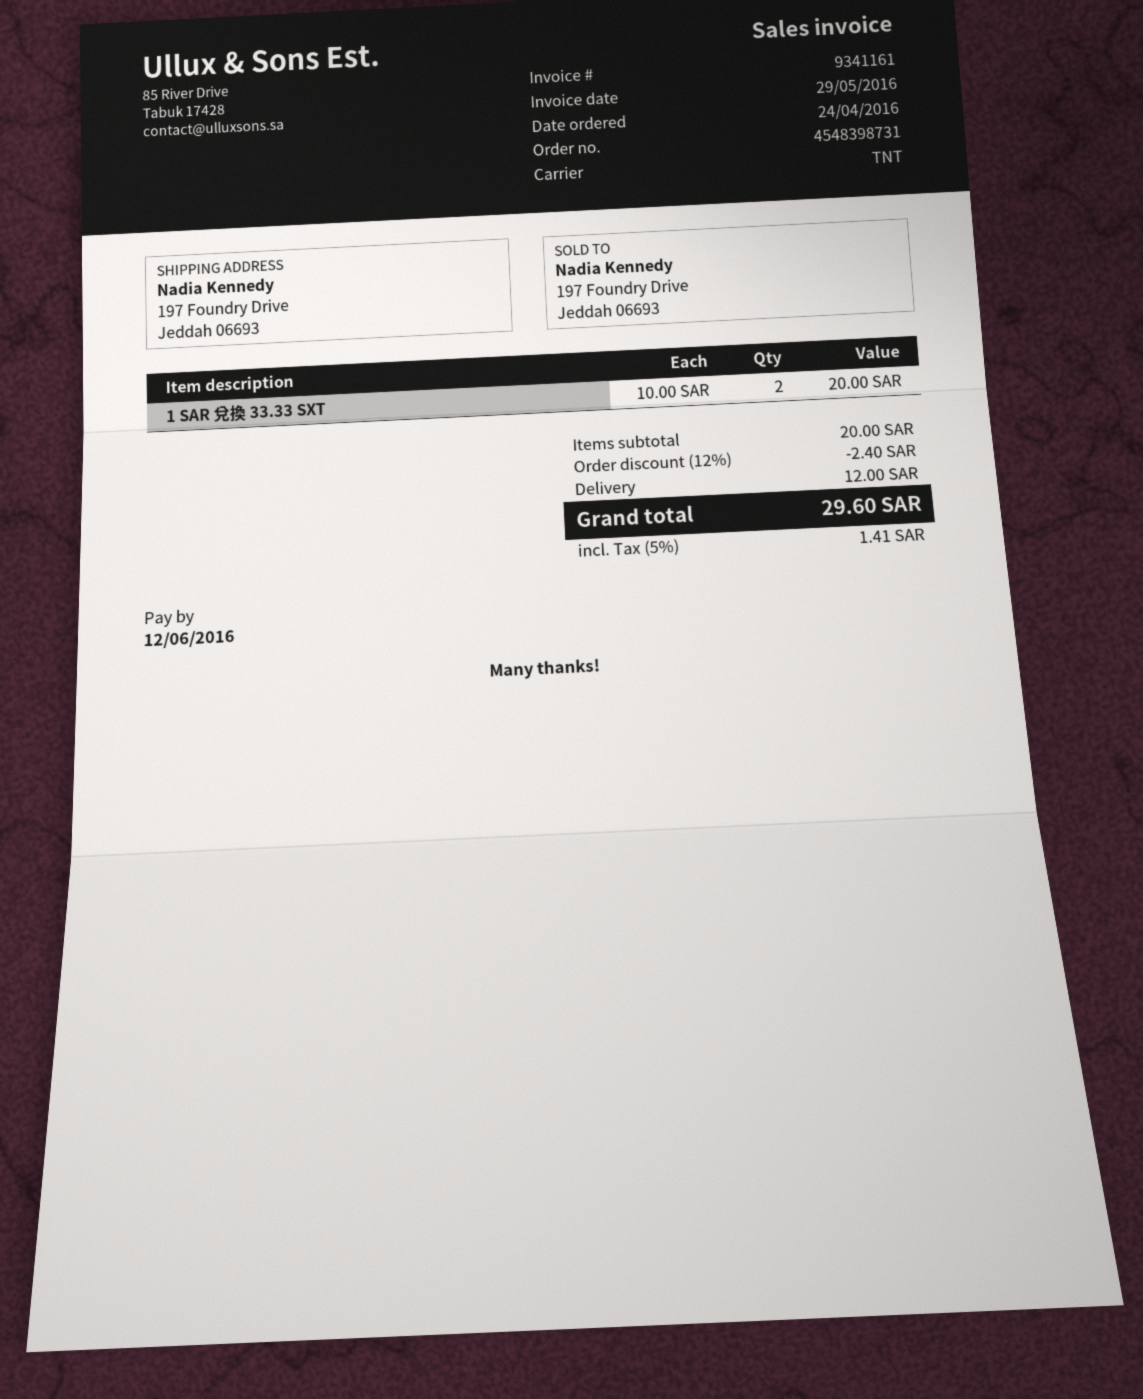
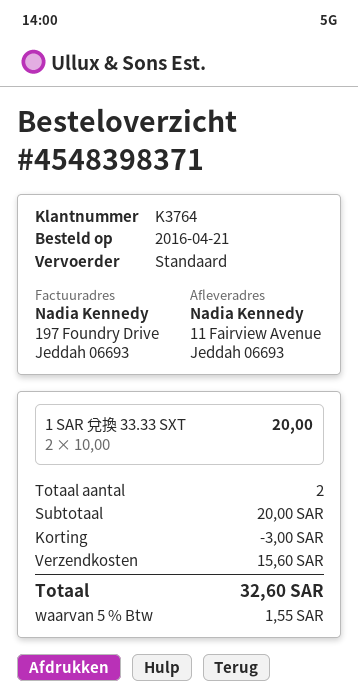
order number: 4548398731 -> 4548398371
order date: 2016-04-24 -> 2016-04-21
shipping method: TNT -> standard
ship to: 197 Foundry Drive, Jeddah 06693 -> 11 Fairview Avenue, Jeddah 06693
discount: 2.40 -> 3.00
shipping: 12.00 -> 15.60
tax: 5% = 1.41 -> 5% = 1.55
total: 29.60 -> 32.60

